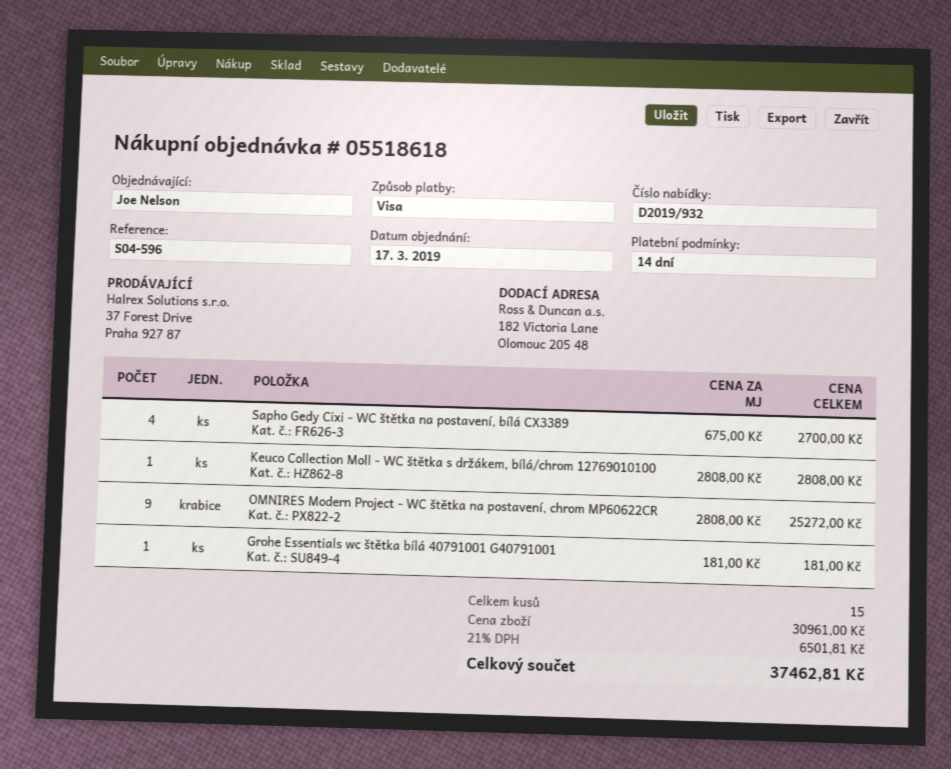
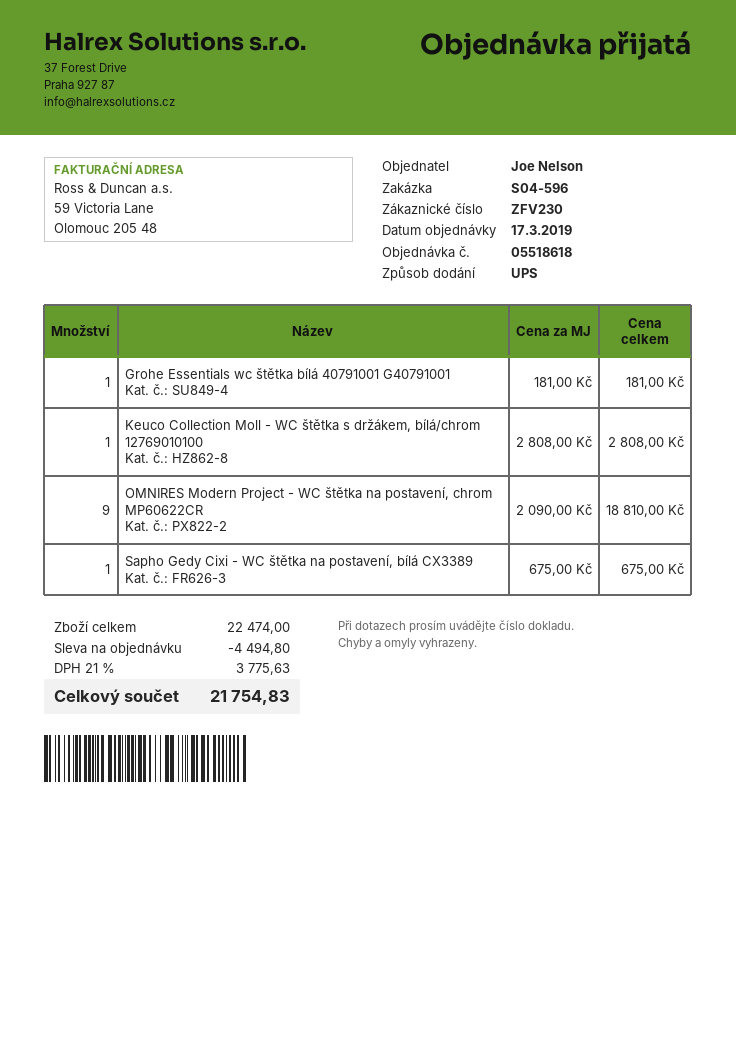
Sapho Gedy Cixi - WC štětka na postavení, bílá CX3389: 4 x 675.00 = 2700.00 -> 1 x 675.00 = 675.00
OMNIRES Modern Project - WC štětka na postavení, chrom MP60622CR: 9 x 2808.00 = 25272.00 -> 9 x 2090.00 = 18810.00
subtotal: 30961.00 -> 22474.00
discount: none -> 4494.80
tax: 21% = 6501.81 -> 21% = 3775.63
total: 37462.81 -> 21754.83

